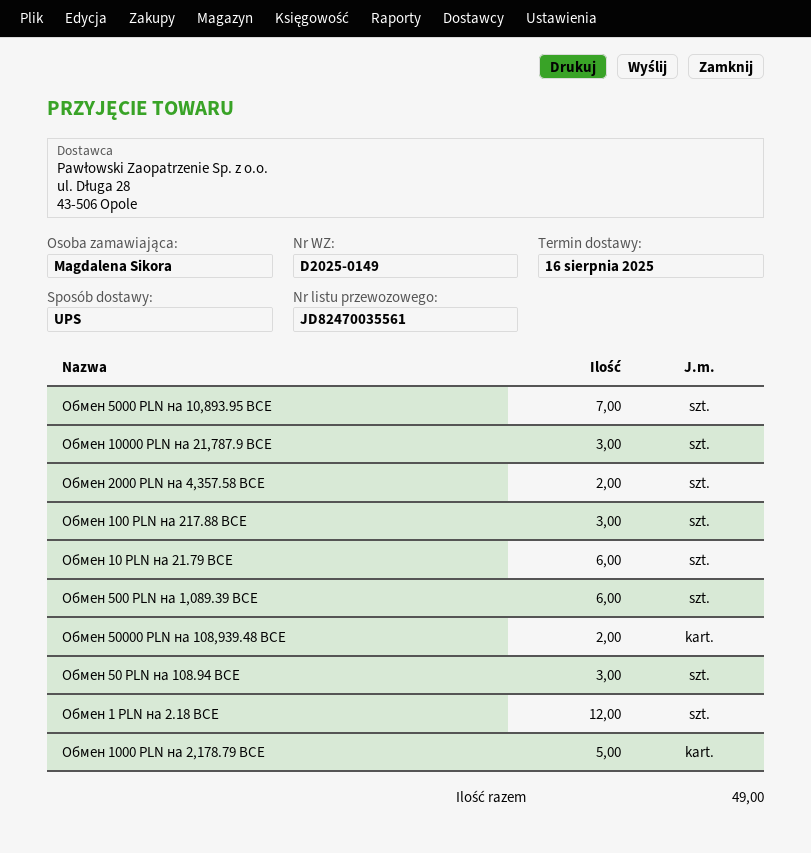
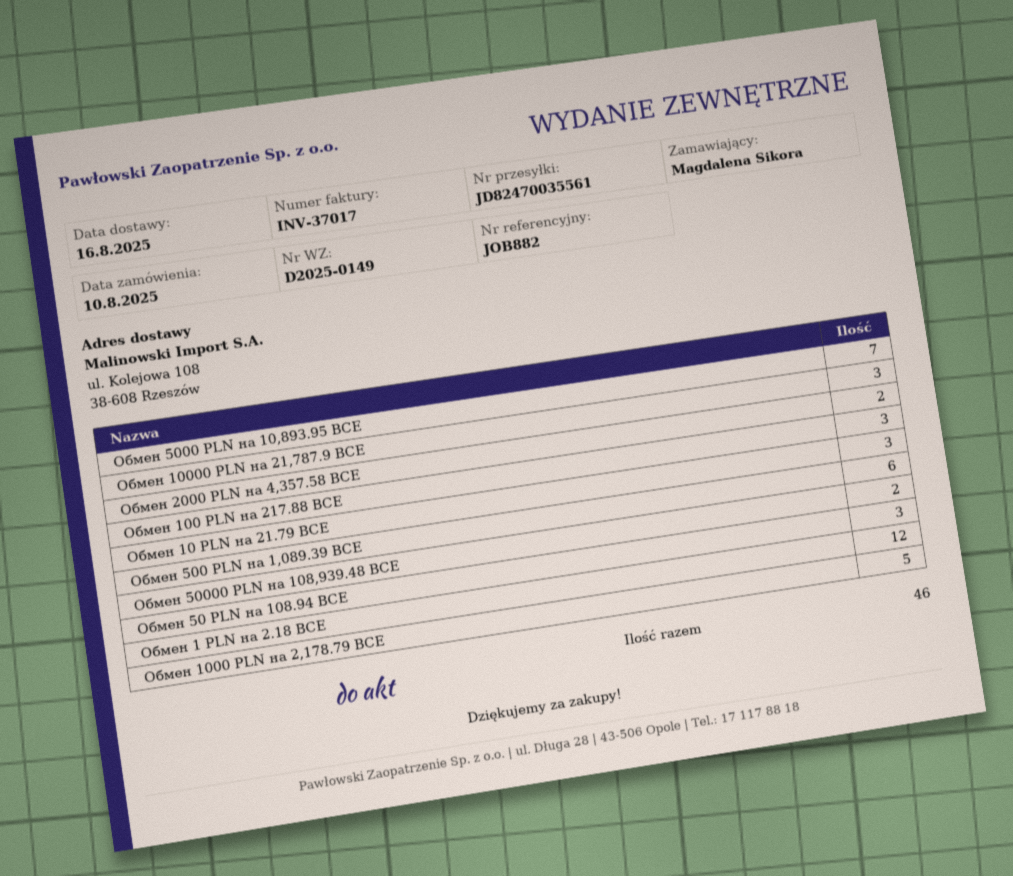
Обмен 10 PLN на 21.79 BCE: 6 -> 3
total quantity: 49 -> 46

